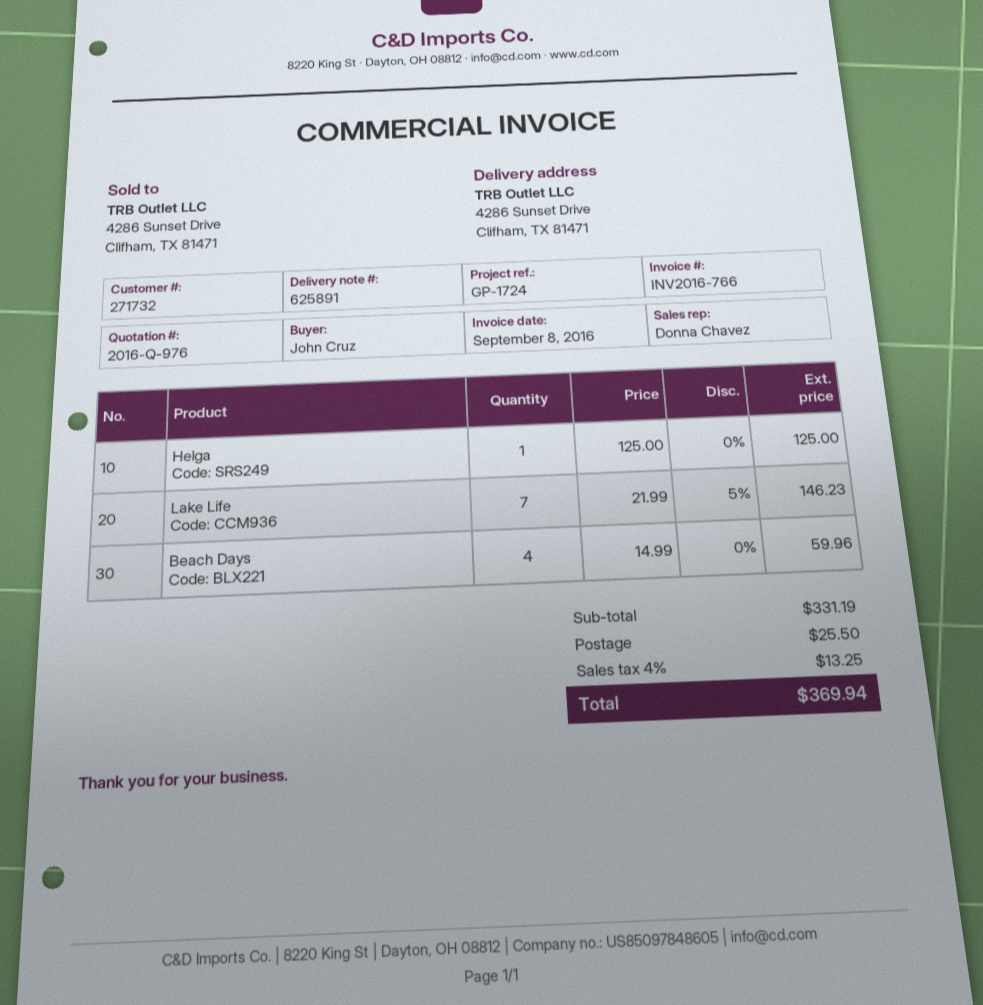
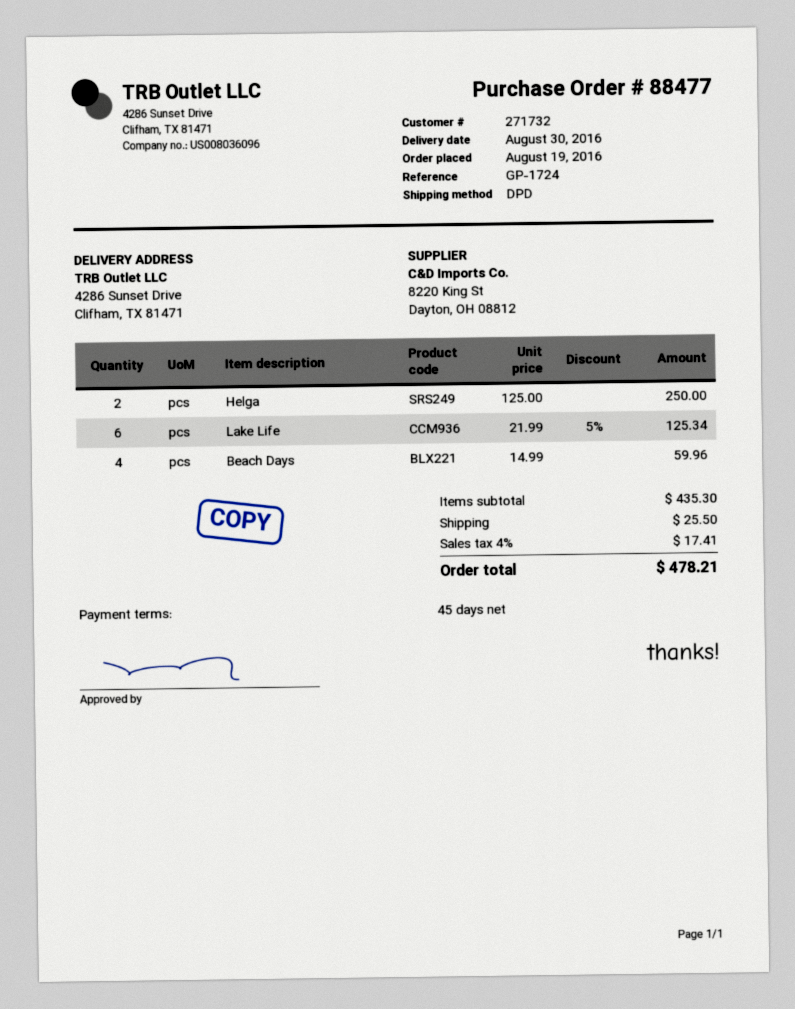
Helga: 1 x 125.00 = 125.00 -> 2 x 125.00 = 250.00
Lake Life: 7 x 21.99 - 5% = 146.23 -> 6 x 21.99 - 5% = 125.34
subtotal: 331.19 -> 435.30
tax: 4% = 13.25 -> 4% = 17.41
total: 369.94 -> 478.21

